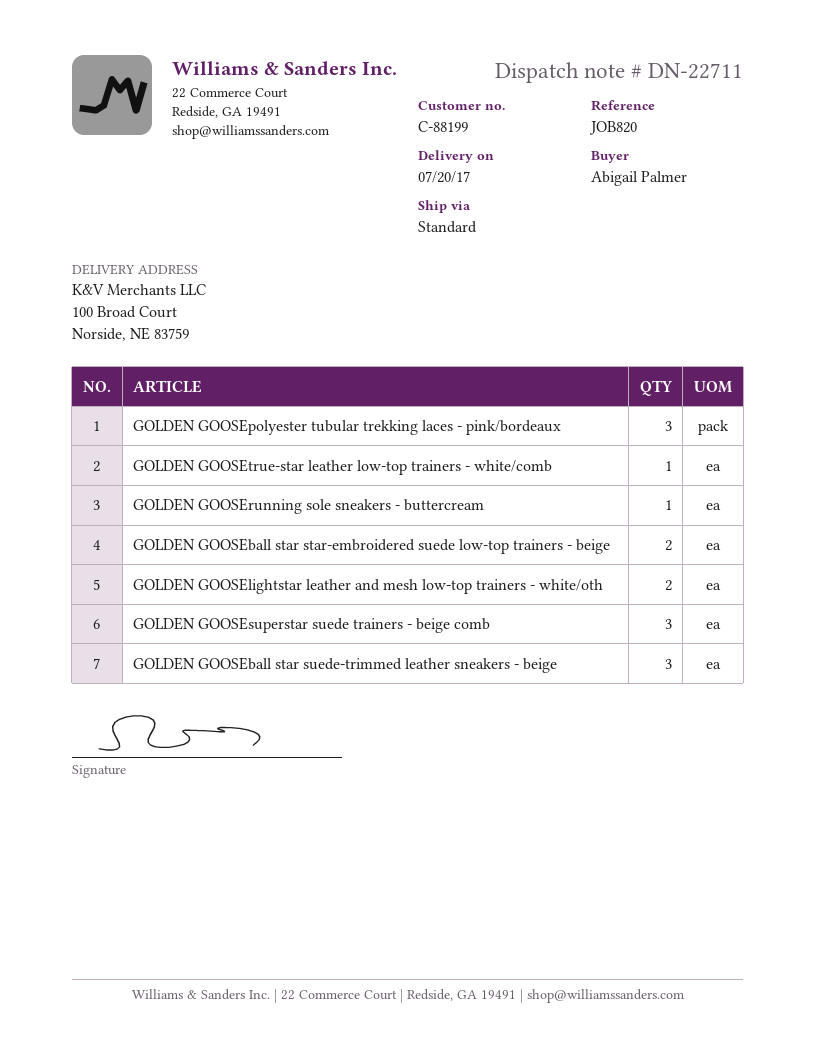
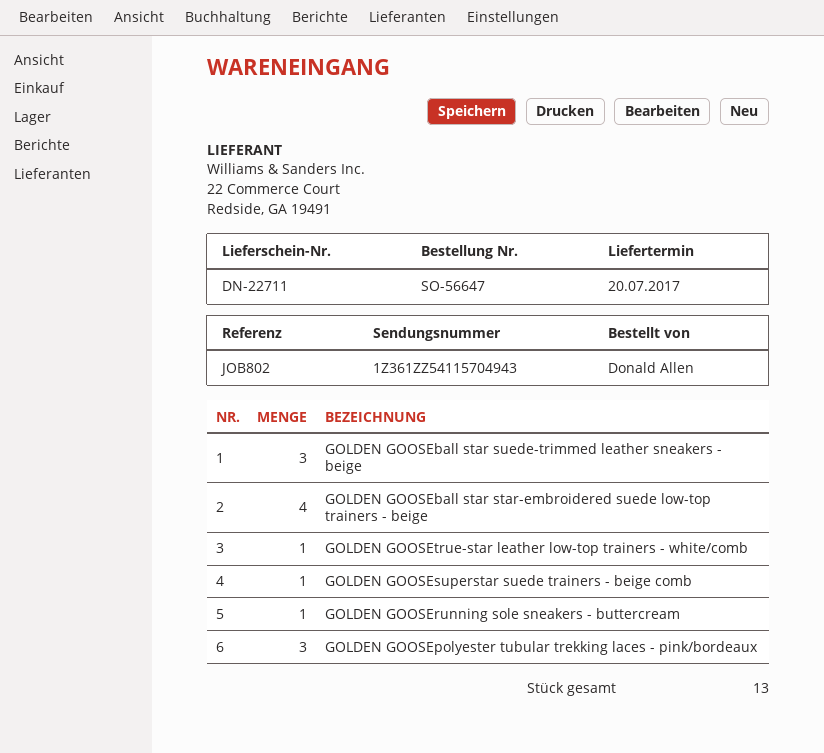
reference: JOB820 -> JOB802
ordered by: Abigail Palmer -> Donald Allen
GOLDEN GOOSEball star star-embroidered suede low-top trainers - beige: 2 -> 4
GOLDEN GOOSElightstar leather and mesh low-top trainers - white/oth: 2 -> none
GOLDEN GOOSEsuperstar suede trainers - beige comb: 3 -> 1

